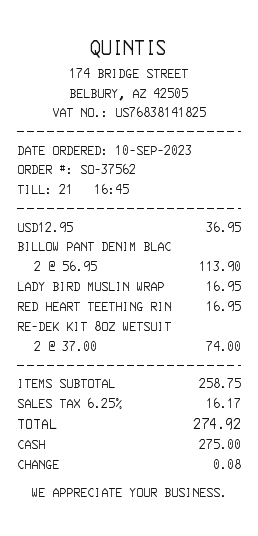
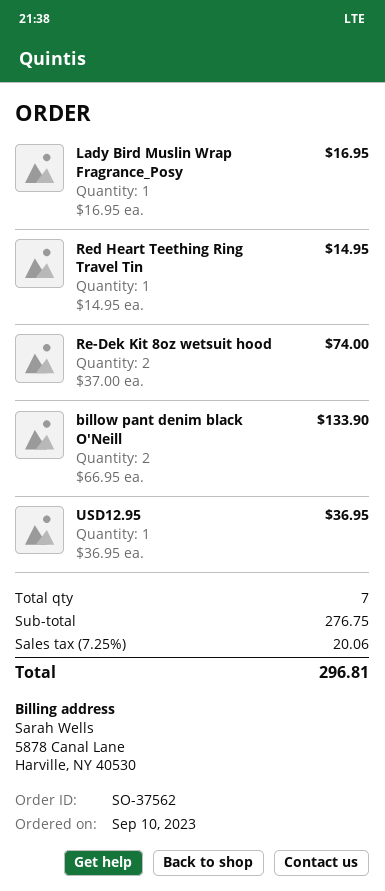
BILLOW PANT DENIM BLAC: 2 x 56.95 = 113.90 -> 2 x 66.95 = 133.90
RED HEART TEETHING RIN: 1 x 16.95 = 16.95 -> 1 x 14.95 = 14.95
subtotal: 258.75 -> 276.75
tax: 6.25% = 16.17 -> 7.25% = 20.06
total: 274.92 -> 296.81

